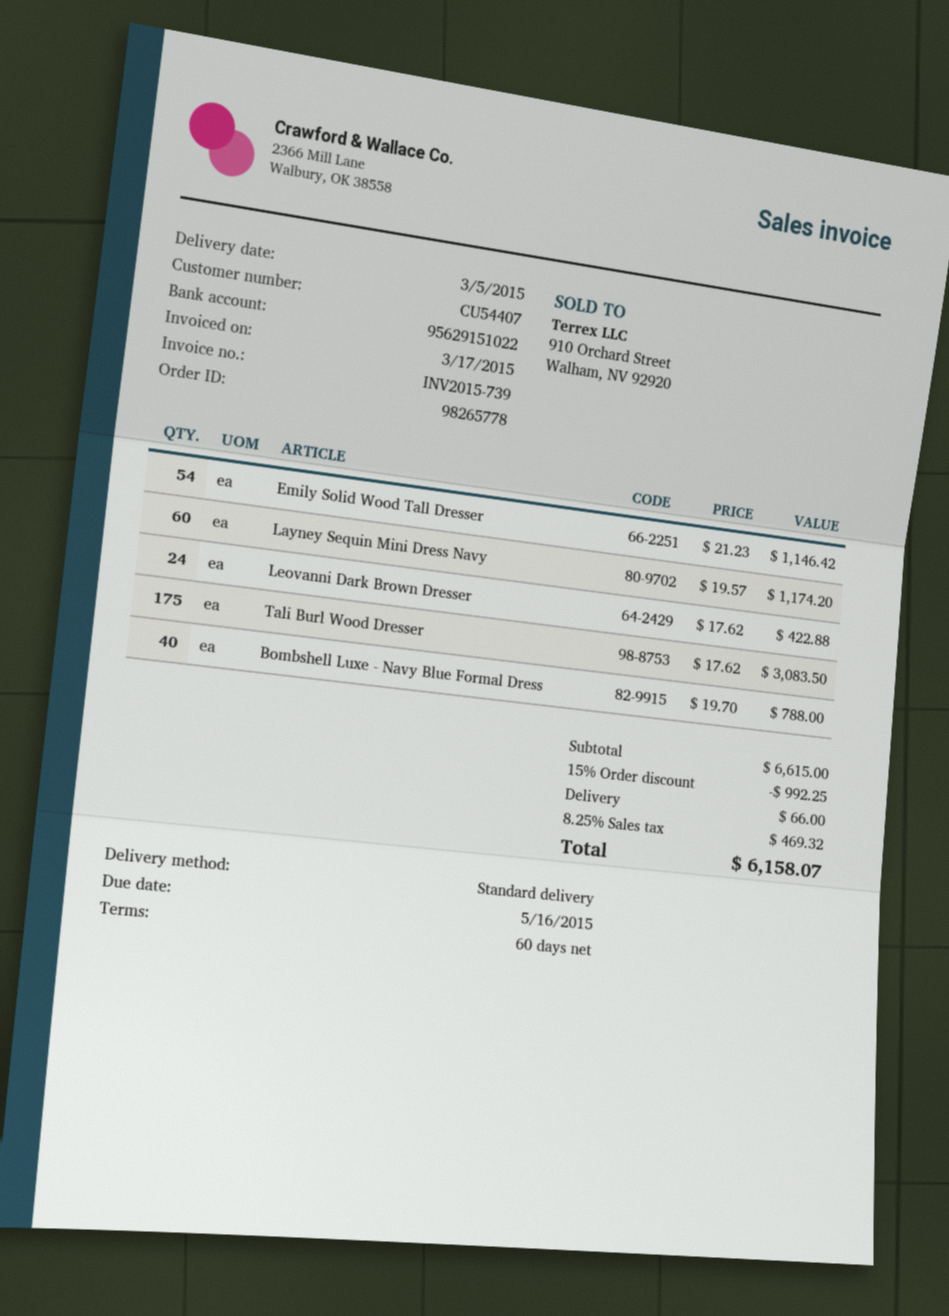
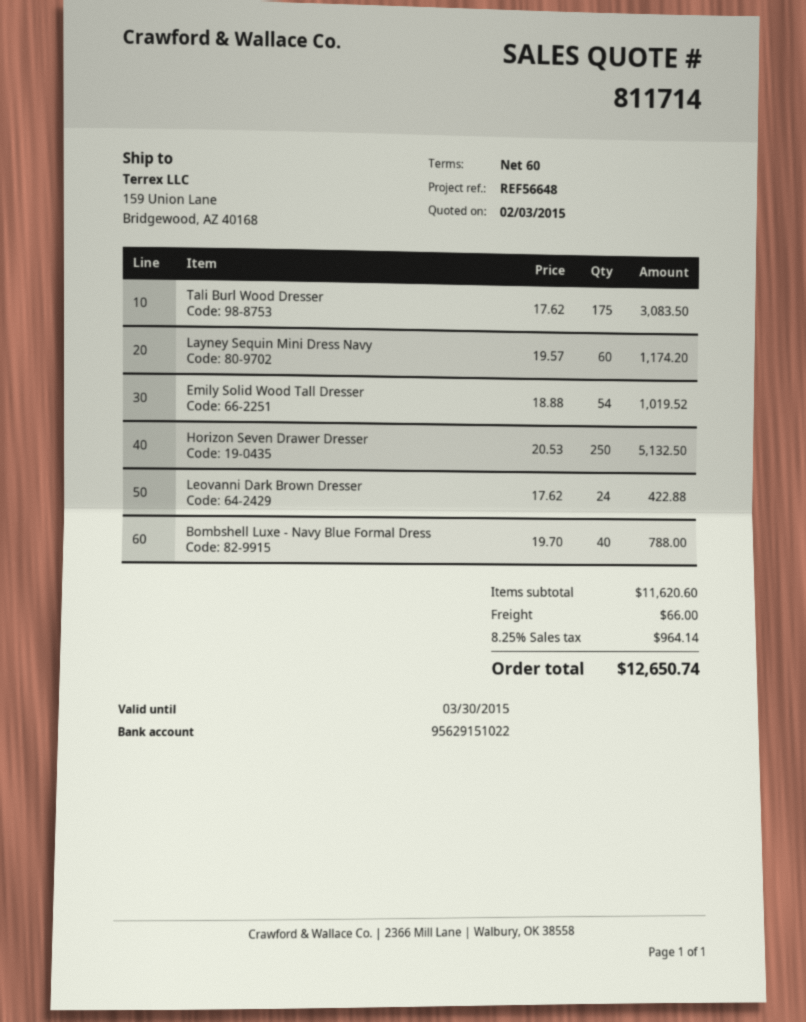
Emily Solid Wood Tall Dresser: 54 x 21.23 = 1146.42 -> 54 x 18.88 = 1019.52
Horizon Seven Drawer Dresser: none -> 250 x 20.53 = 5132.50
subtotal: 6615.00 -> 11620.60
discount: 15% = 992.25 -> none
tax: 8.25% = 469.32 -> 8.25% = 964.14
total: 6158.07 -> 12650.74

